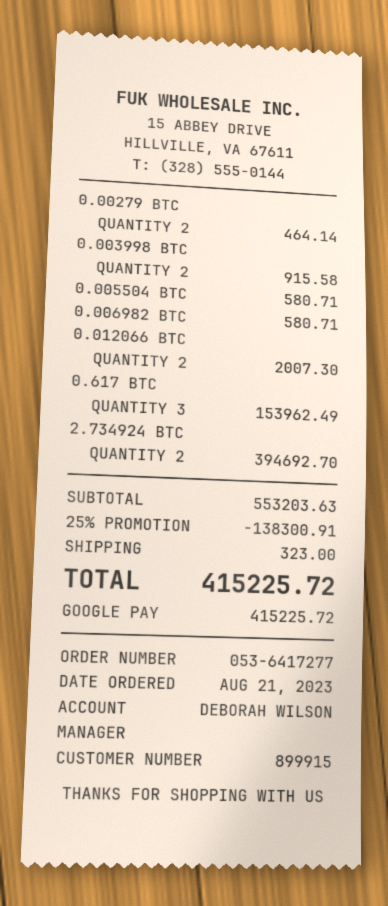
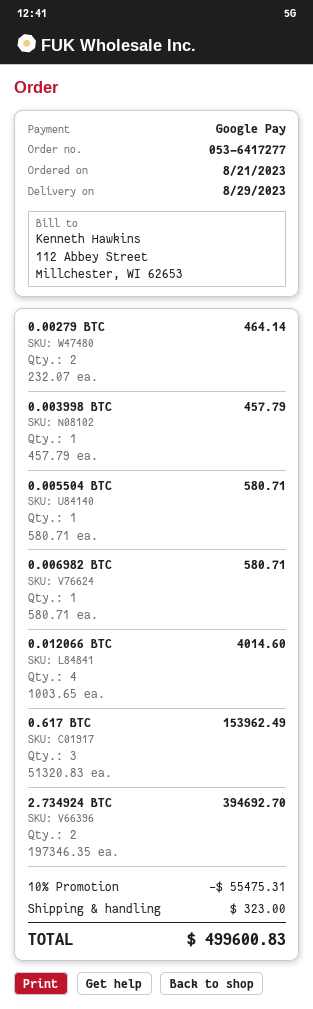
0.003998 BTC: 2 for 915.58 -> 1 for 457.79
0.012066 BTC: 2 for 2007.30 -> 4 for 4014.60
discount: 25% = 138300.91 -> 10% = 55475.31
total: 415225.72 -> 499600.83

